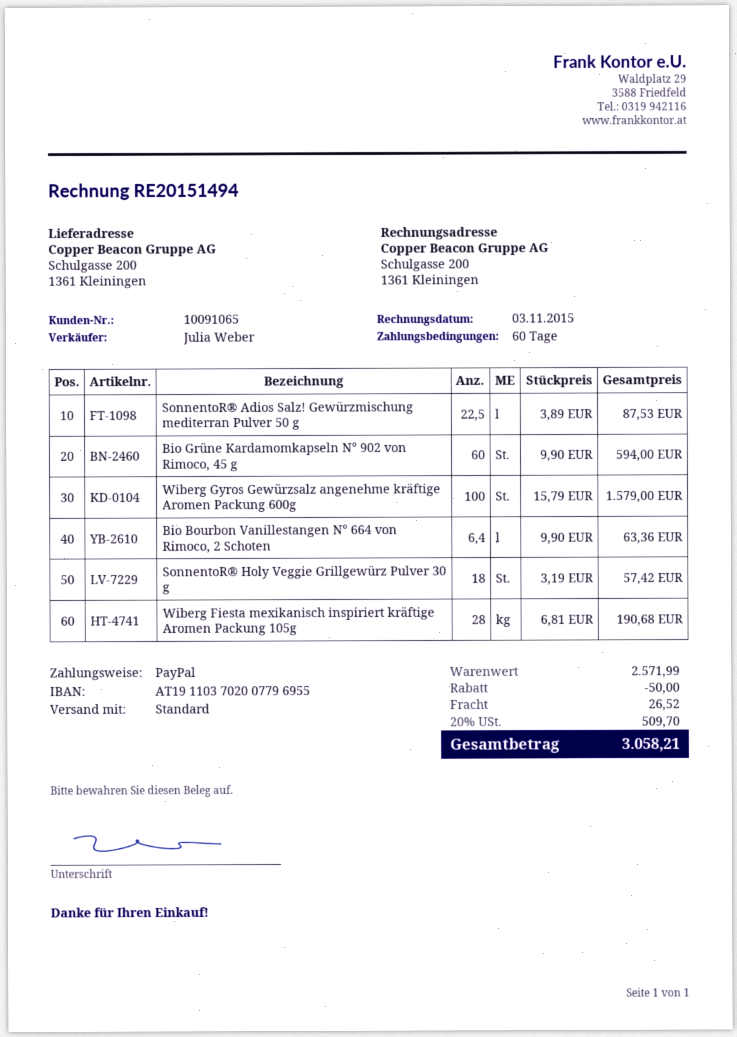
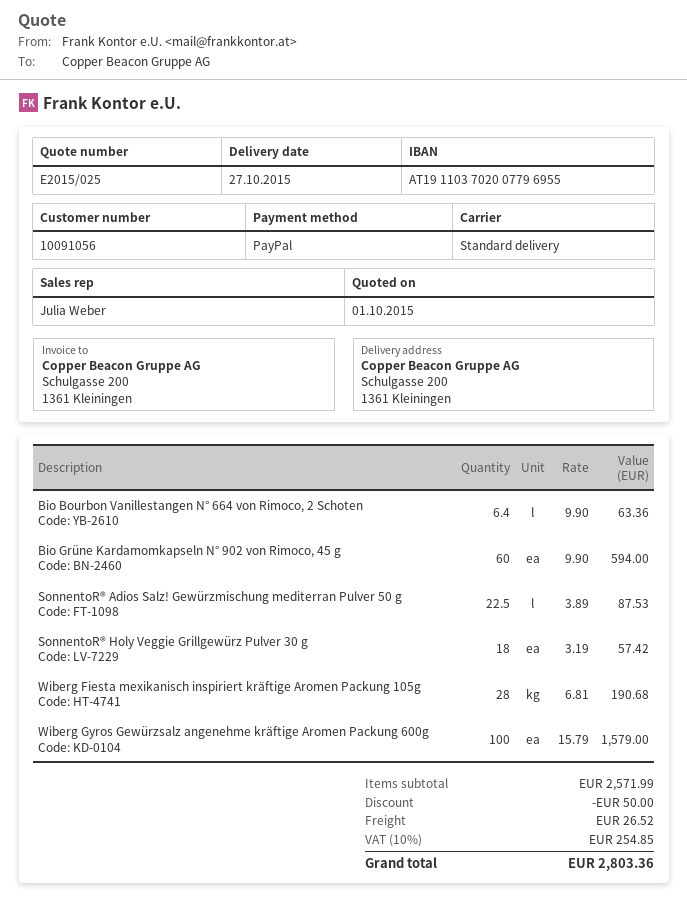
customer number: 10091065 -> 10091056
tax: 20% = 509.70 -> 10% = 254.85
total: 3058.21 -> 2803.36

